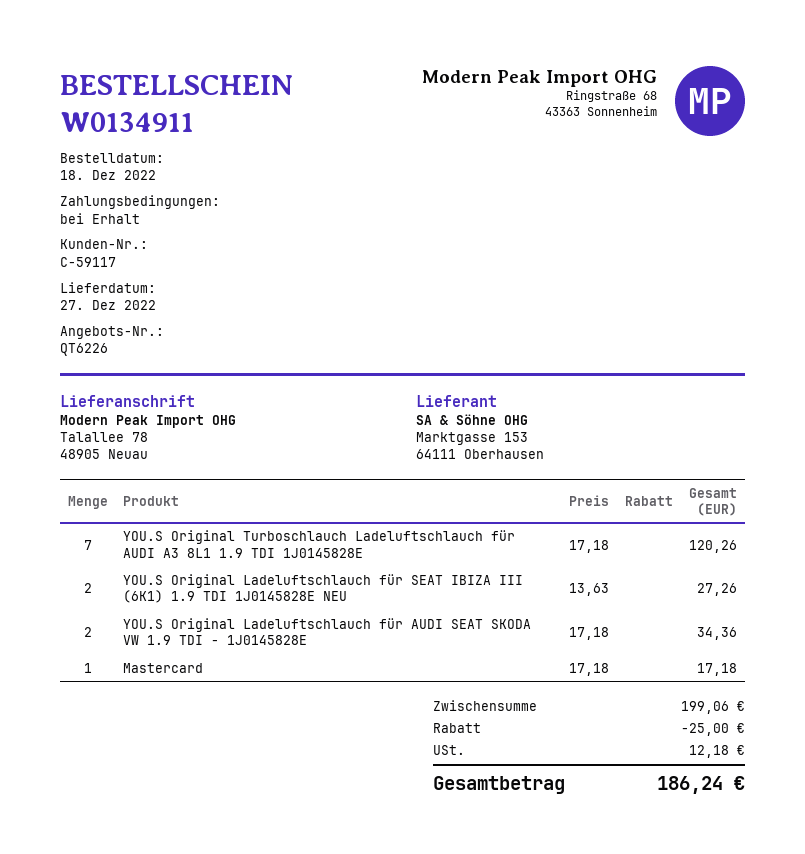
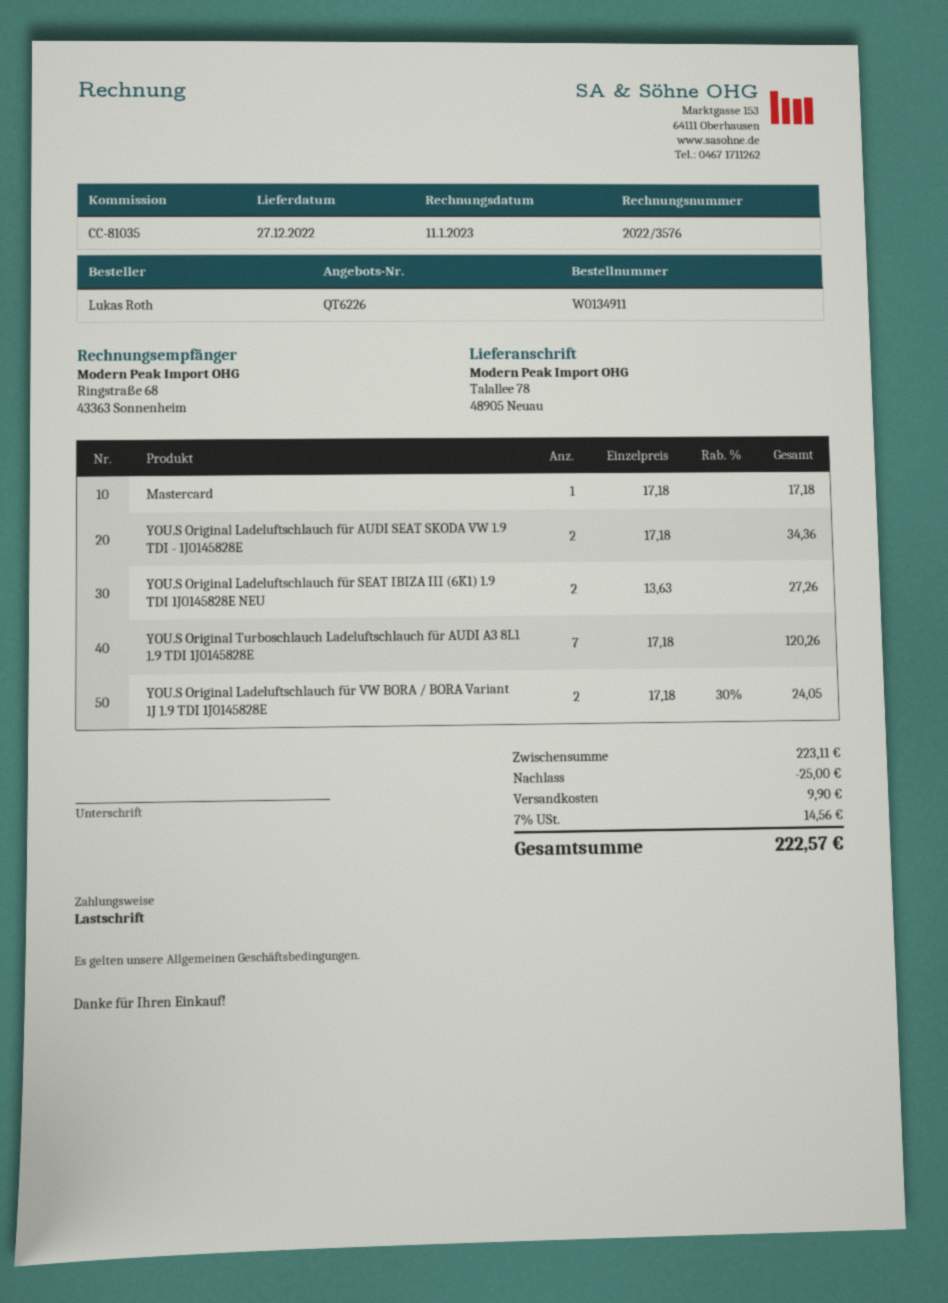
YOU.S Original Ladeluftschlauch für VW BORA / BORA Variant 1J 1.9 TDI 1J0145828E: none -> 2 x 17.18 - 30% = 24.05
subtotal: 199.06 -> 223.11
shipping: none -> 9.90
tax: 12.18 -> 14.56
total: 186.24 -> 222.57

